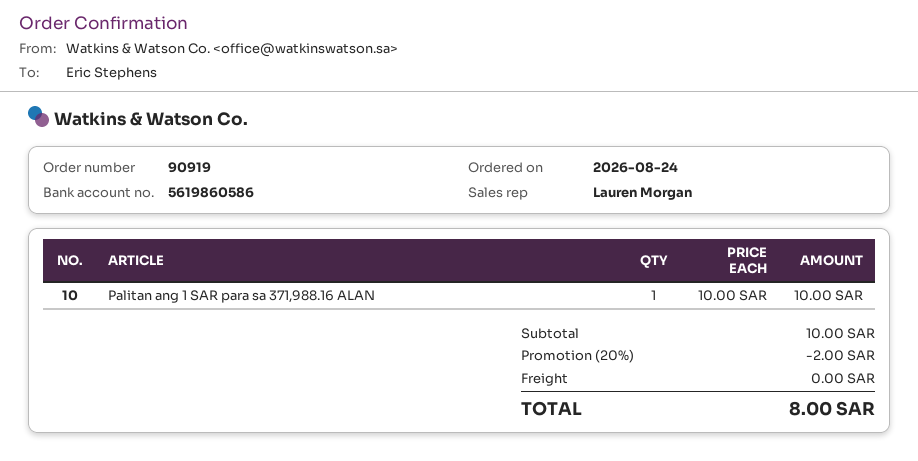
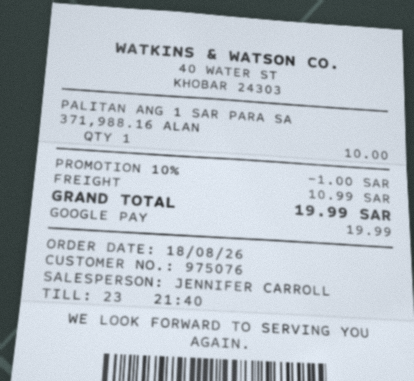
order date: 2026-08-24 -> 2026-08-18
sales rep: Lauren Morgan -> JENNIFER CARROLL
discount: 20% = 2.00 -> 10% = 1.00
shipping: 0.00 -> 10.99
total: 8.00 -> 19.99

